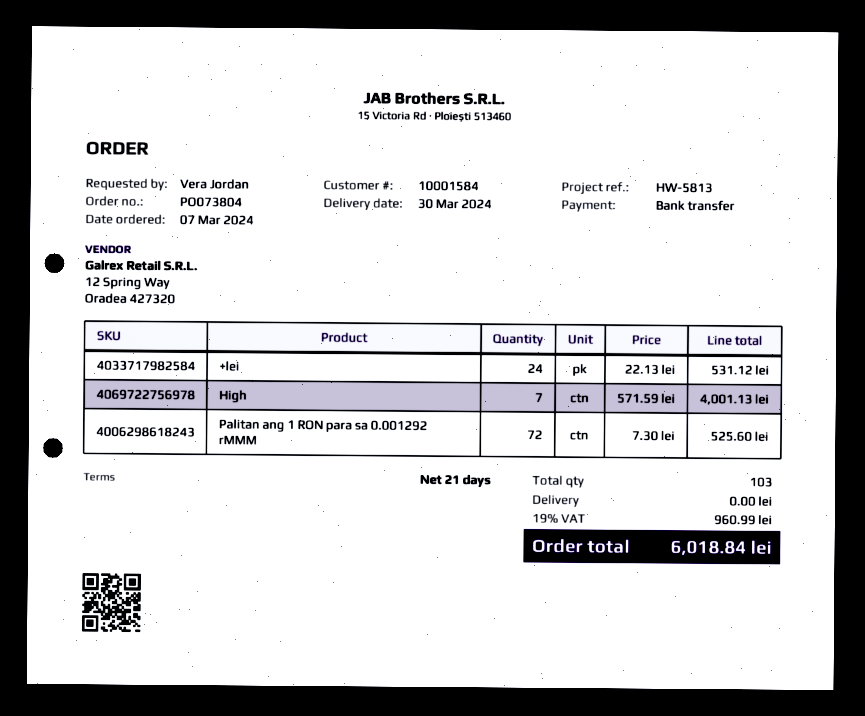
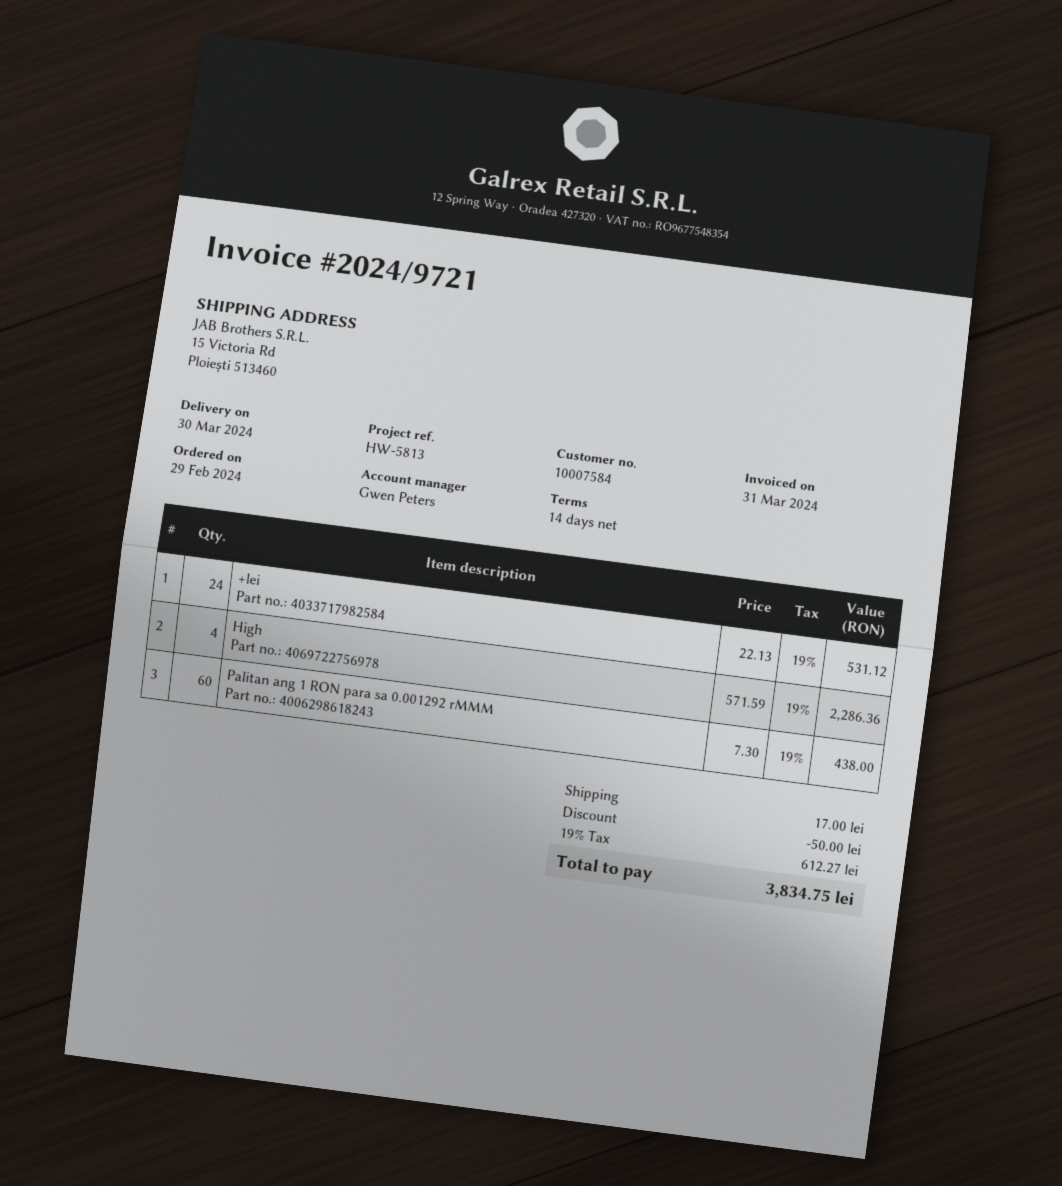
order date: 2024-03-07 -> 2024-02-29
payment terms: 21 days -> 14 days
customer number: 10001584 -> 10007584
High: 7 x 571.59 = 4001.13 -> 4 x 571.59 = 2286.36
Palitan ang 1 RON para sa 0.001292 rMMM: 72 x 7.30 = 525.60 -> 60 x 7.30 = 438.00
discount: none -> 50.00
shipping: 0.00 -> 17.00
tax: 19% = 960.99 -> 19% = 612.27
total: 6018.84 -> 3834.75

